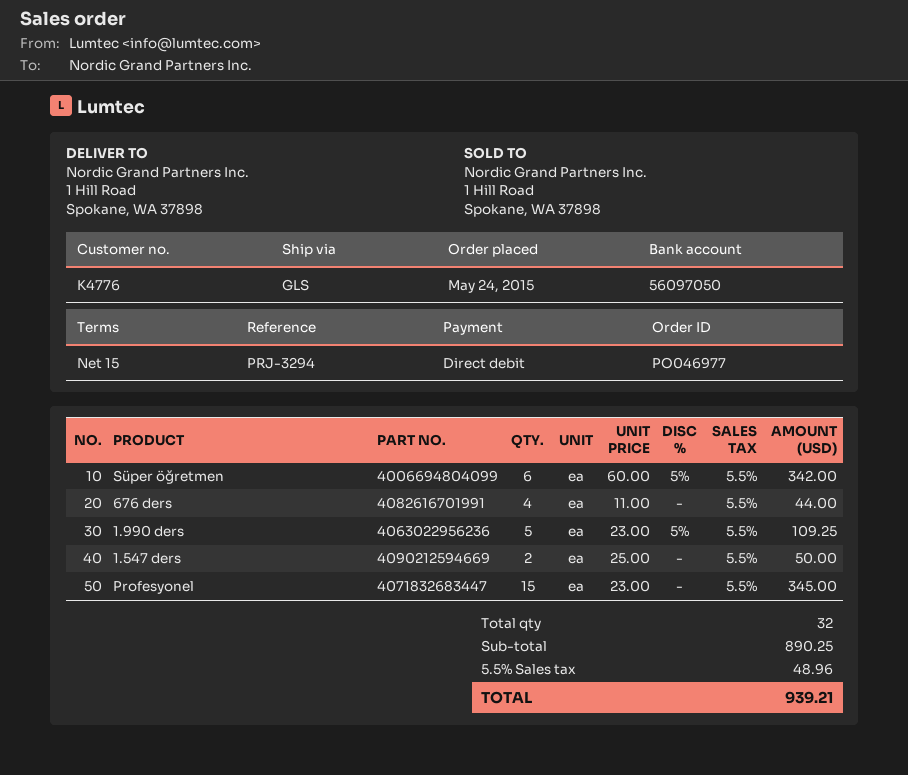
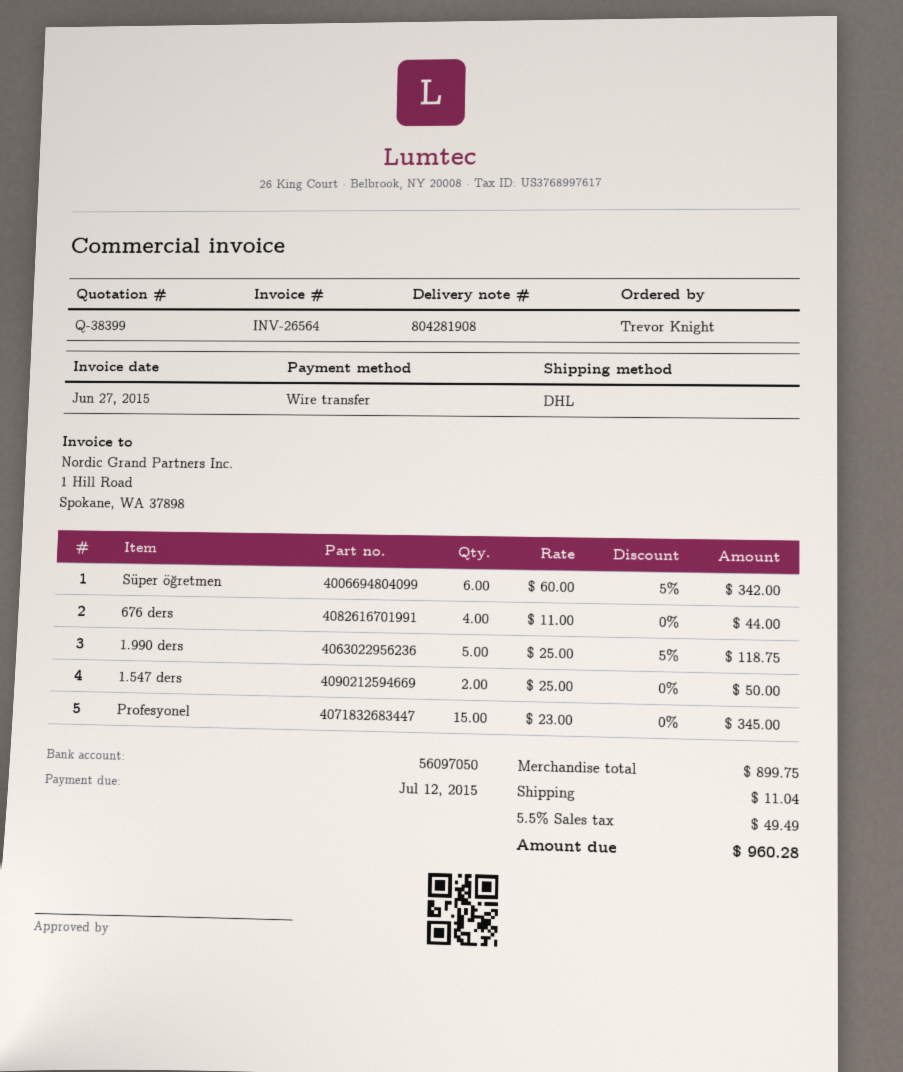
payment method: direct debit -> bank transfer
shipping method: GLS -> DHL
1.990 ders: 5 x 23.00 - 5% = 109.25 -> 5 x 25.00 - 5% = 118.75
subtotal: 890.25 -> 899.75
shipping: none -> 11.04
tax: 5.5% = 48.96 -> 5.5% = 49.49
total: 939.21 -> 960.28

